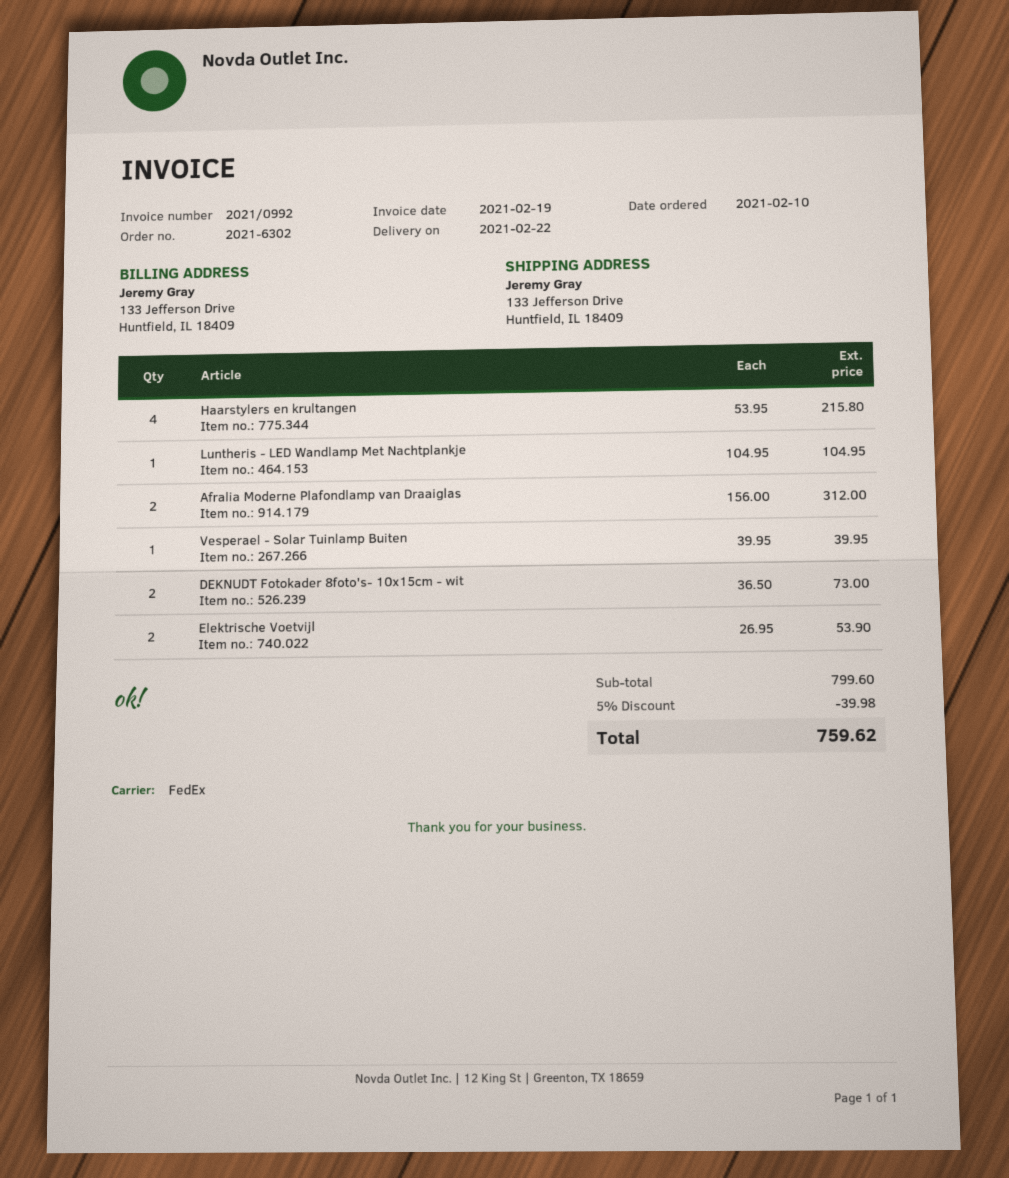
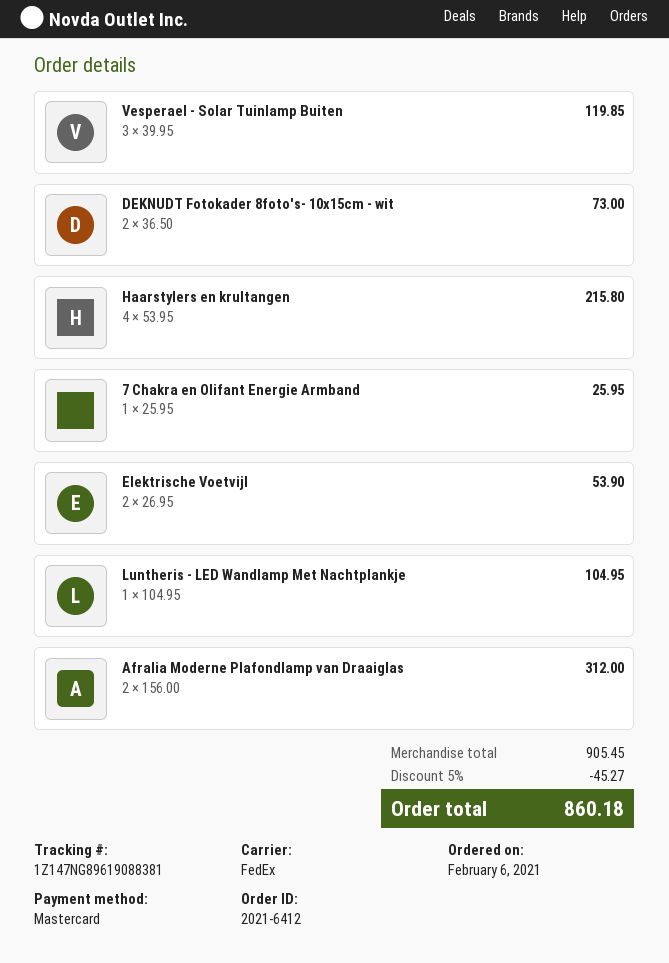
order number: 2021-6302 -> 2021-6412
order date: 2021-02-10 -> 2021-02-06
Vesperael - Solar Tuinlamp Buiten: 1 x 39.95 = 39.95 -> 3 x 39.95 = 119.85
7 Chakra en Olifant Energie Armband: none -> 1 x 25.95 = 25.95
subtotal: 799.60 -> 905.45
discount: 5% = 39.98 -> 5% = 45.27
total: 759.62 -> 860.18

